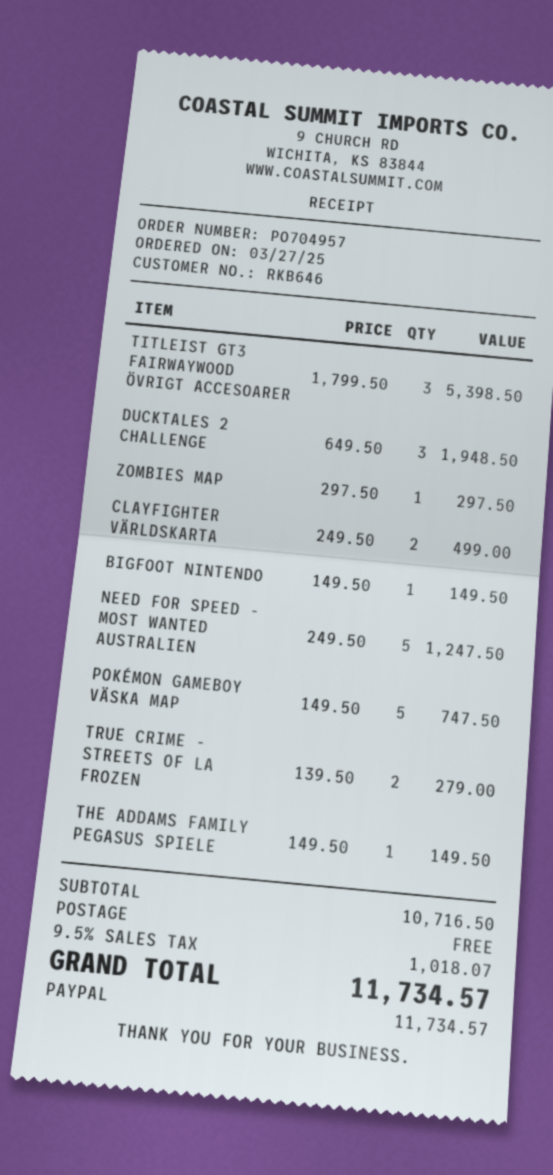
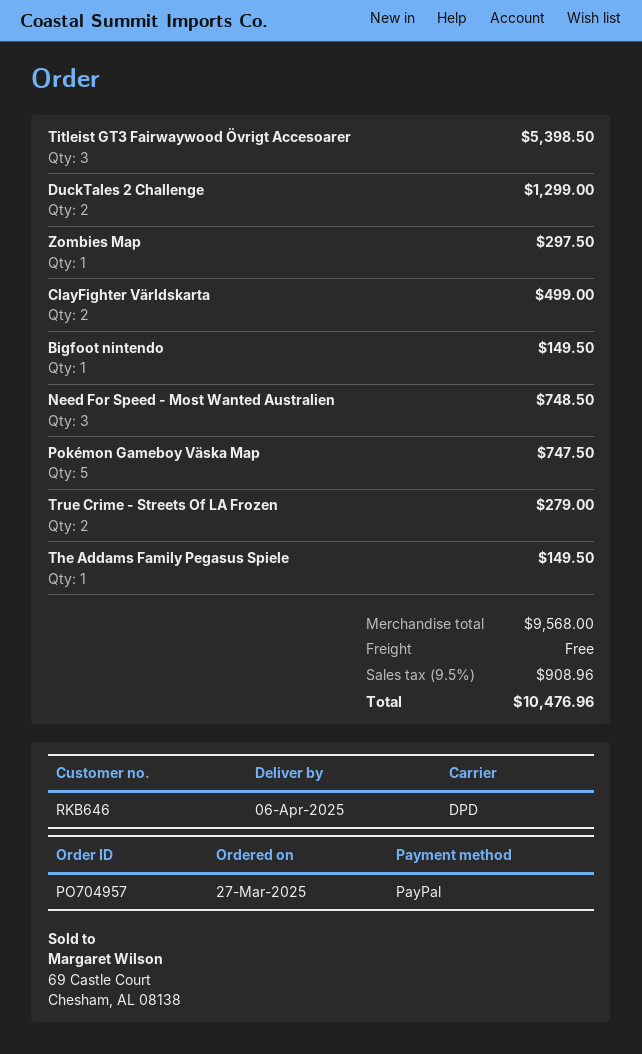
DUCKTALES 2 CHALLENGE: 3 for 1948.50 -> 2 for 1299.00
NEED FOR SPEED - MOST WANTED AUSTRALIEN: 5 for 1247.50 -> 3 for 748.50
subtotal: 10716.50 -> 9568.00
tax: 9.5% = 1018.07 -> 9.5% = 908.96
total: 11734.57 -> 10476.96

